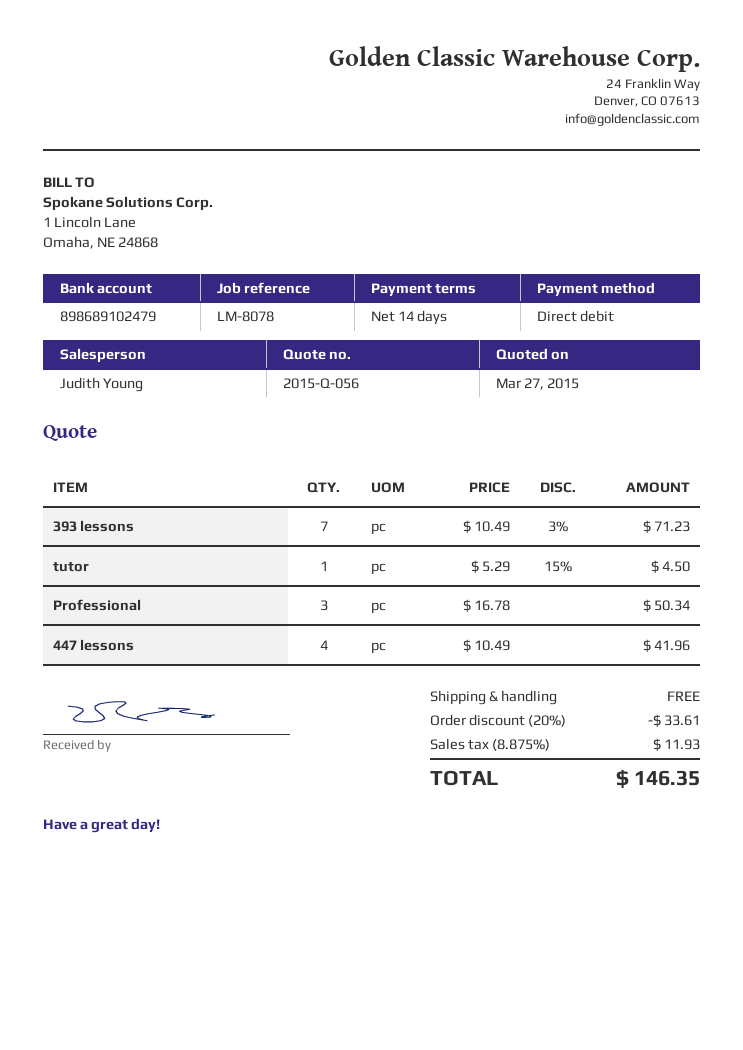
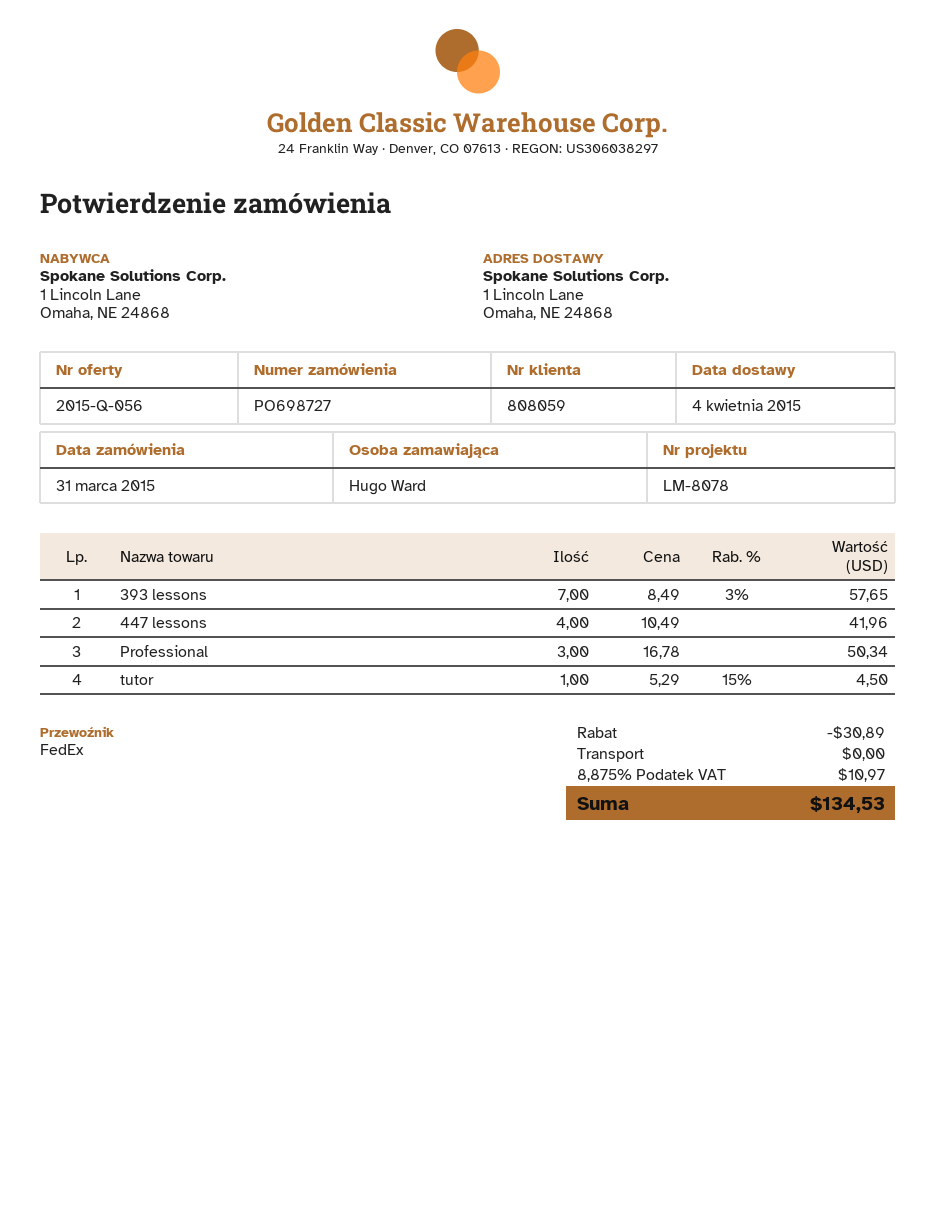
393 lessons: 7 x 10.49 - 3% = 71.23 -> 7 x 8.49 - 3% = 57.65
discount: 33.61 -> 30.89
tax: 8.875% = 11.93 -> 8.875% = 10.97
total: 146.35 -> 134.53

